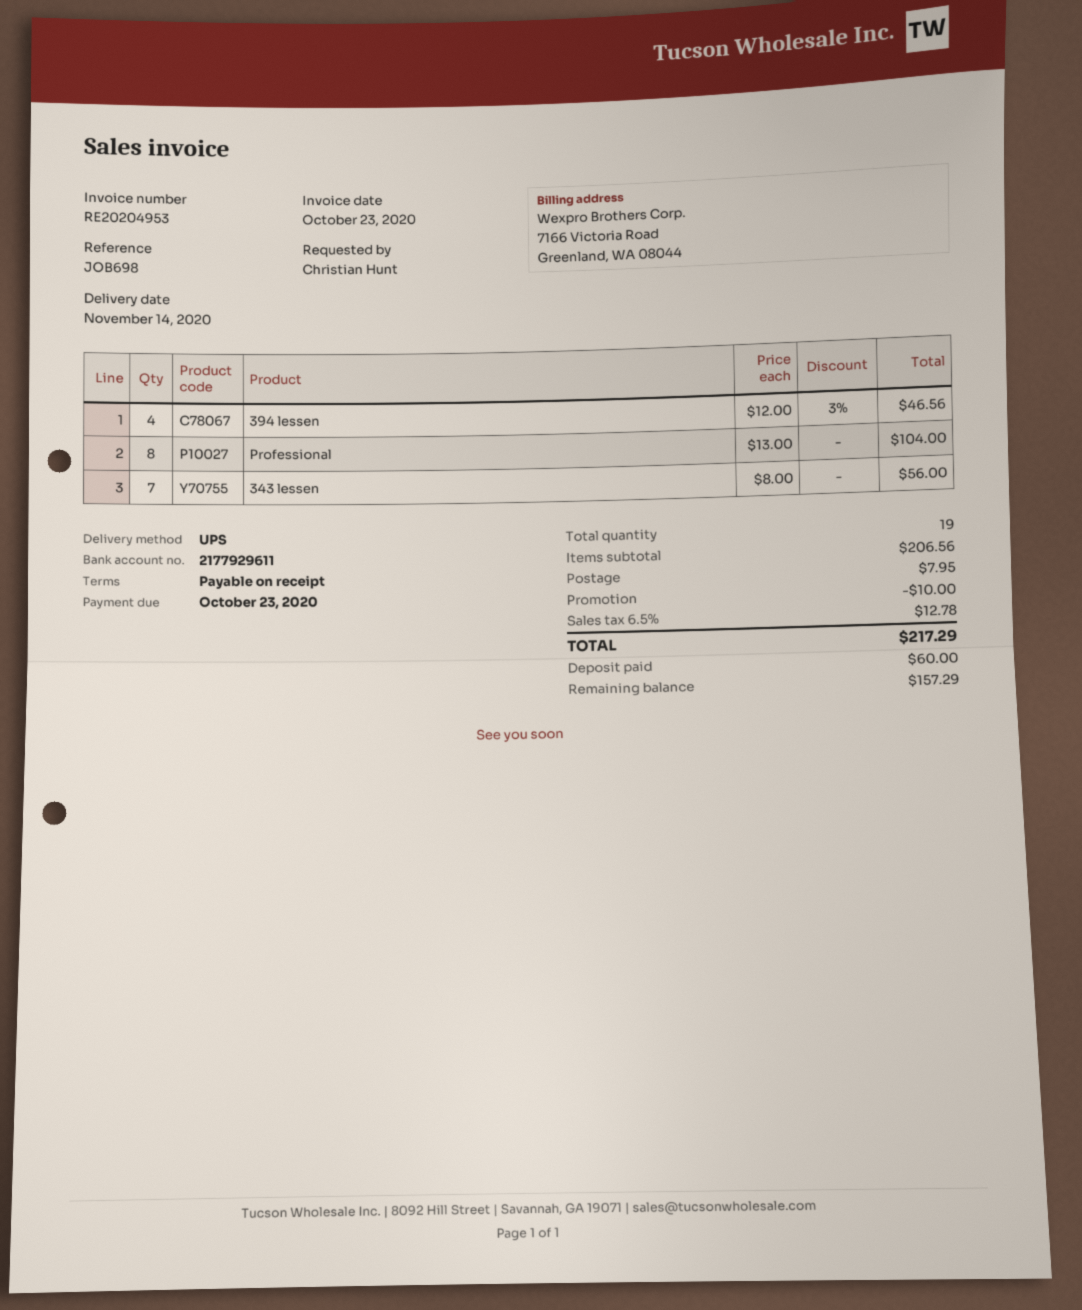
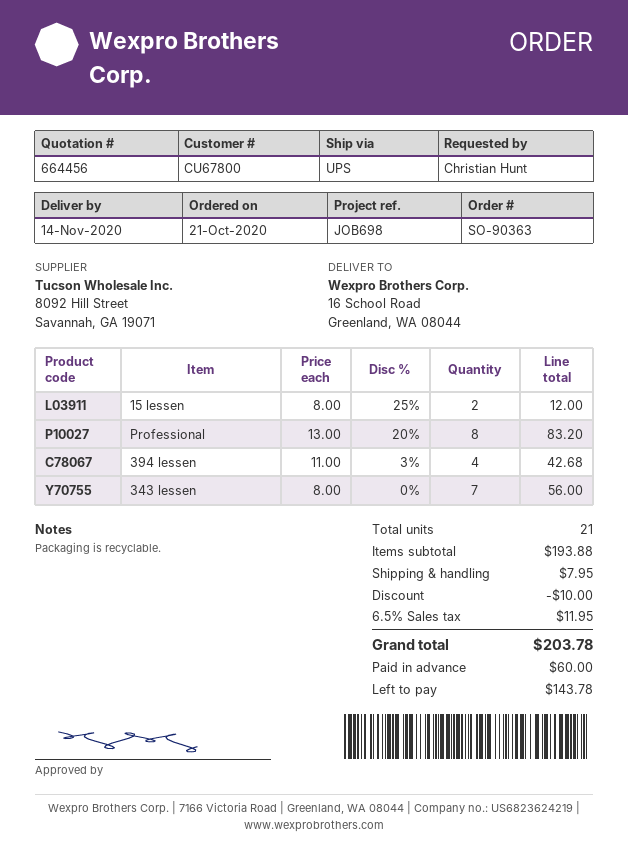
394 lessen: 4 x 12.00 - 3% = 46.56 -> 4 x 11.00 - 3% = 42.68
Professional: 8 x 13.00 = 104.00 -> 8 x 13.00 - 20% = 83.20
15 lessen: none -> 2 x 8.00 - 25% = 12.00
total quantity: 19 -> 21
subtotal: 206.56 -> 193.88
tax: 6.5% = 12.78 -> 6.5% = 11.95
total: 217.29 -> 203.78
balance: 157.29 -> 143.78

